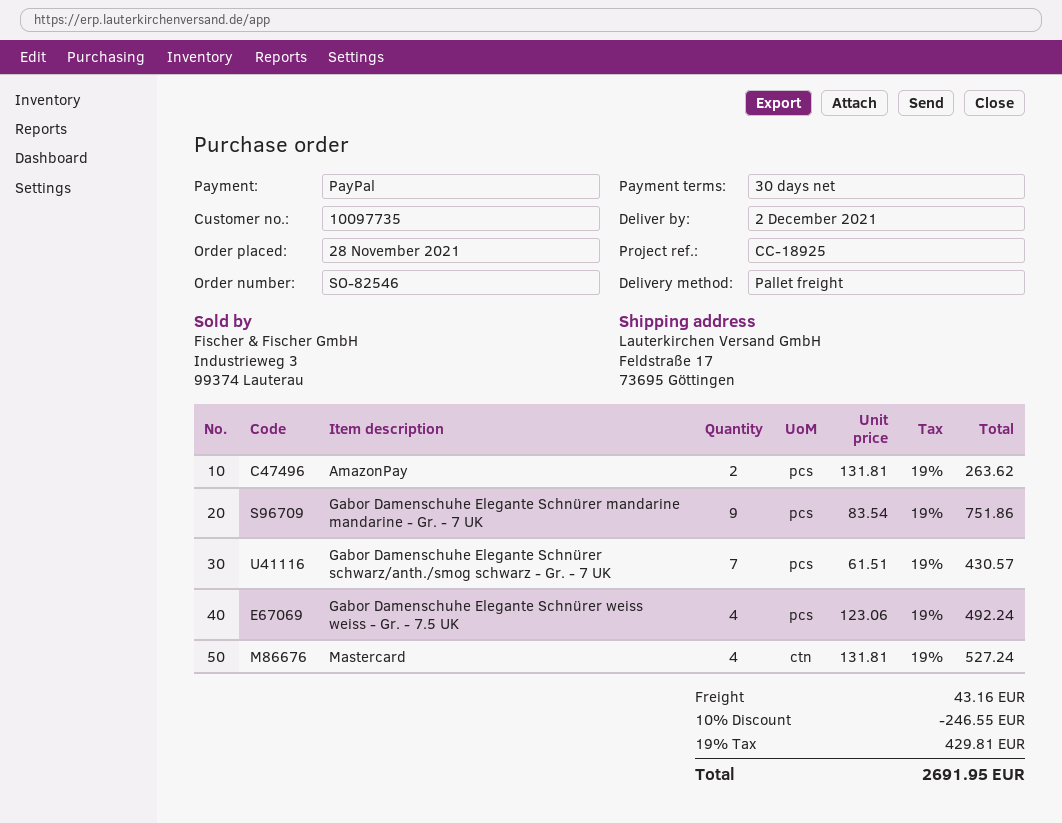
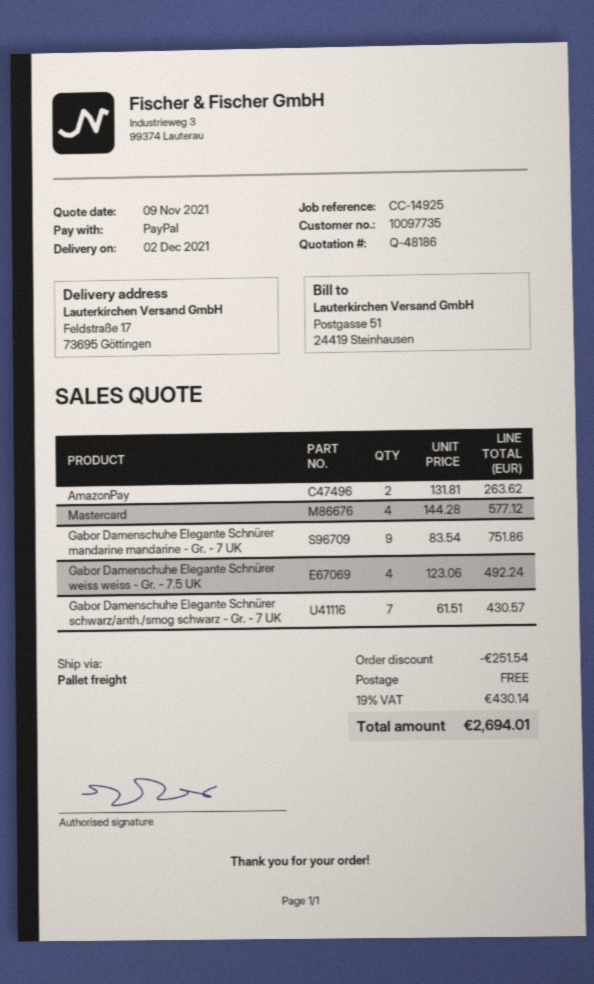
reference: CC-18925 -> CC-14925
Mastercard: 4 x 131.81 = 527.24 -> 4 x 144.28 = 577.12
discount: 246.55 -> 251.54
shipping: 43.16 -> 0.00
tax: 19% = 429.81 -> 19% = 430.14
total: 2691.95 -> 2694.01

